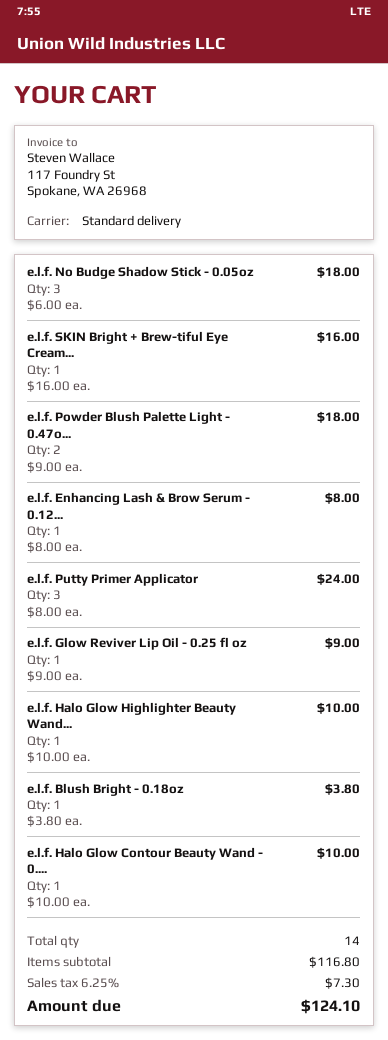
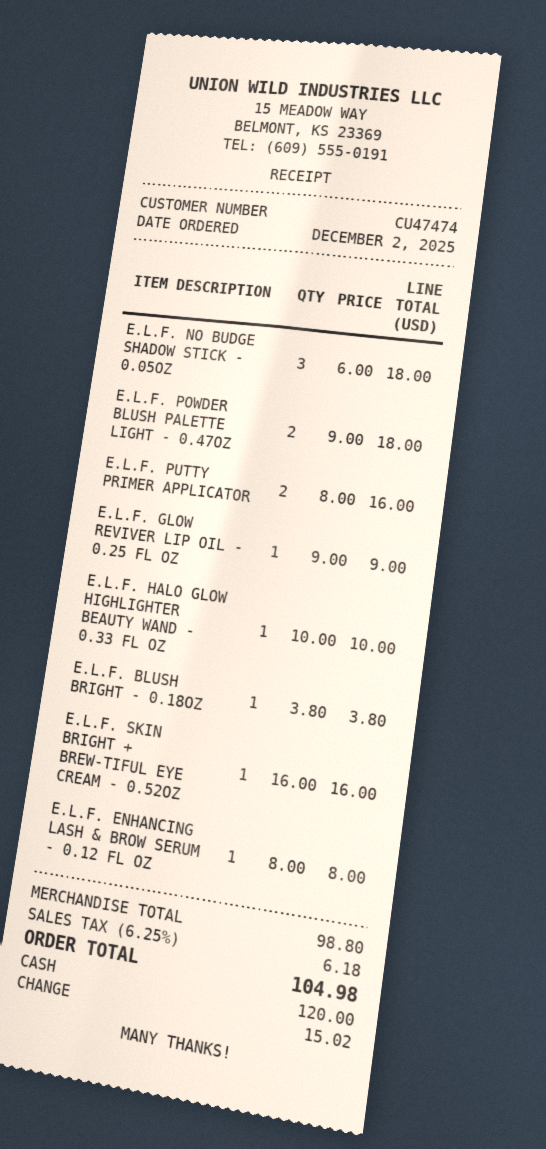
e.l.f. Putty Primer Applicator: 3 x 8.00 = 24.00 -> 2 x 8.00 = 16.00
e.l.f. Halo Glow Contour Beauty Wand - 0....: 1 x 10.00 = 10.00 -> none
subtotal: 116.80 -> 98.80
tax: 6.25% = 7.30 -> 6.25% = 6.18
total: 124.10 -> 104.98

